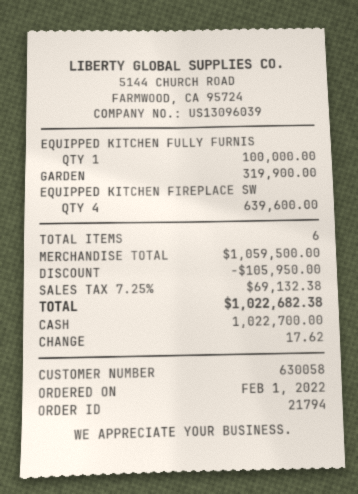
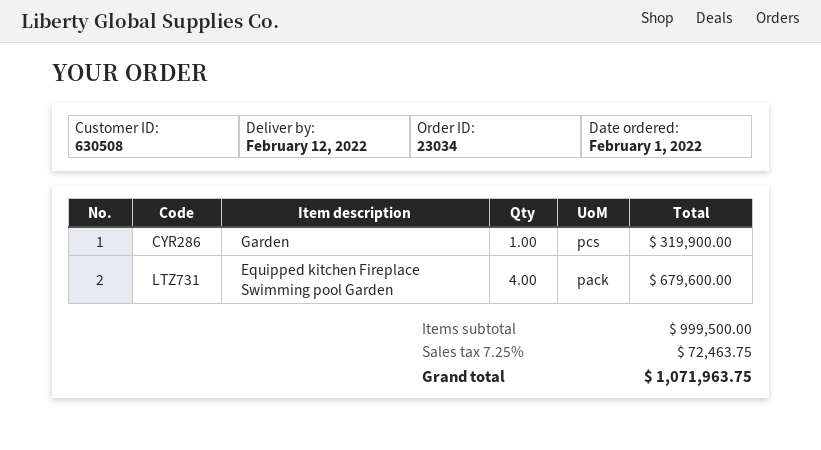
order number: 21794 -> 23034
customer number: 630058 -> 630508
EQUIPPED KITCHEN FULLY FURNIS: 1 for 100000.00 -> none
EQUIPPED KITCHEN FIREPLACE SW: 4 for 639600.00 -> 4 for 679600.00
subtotal: 1059500.00 -> 999500.00
discount: 105950.00 -> none
tax: 7.25% = 69132.38 -> 7.25% = 72463.75
total: 1022682.38 -> 1071963.75

